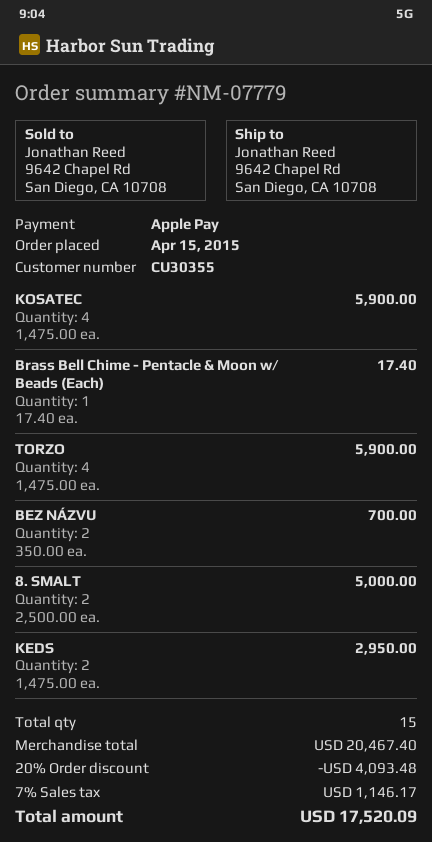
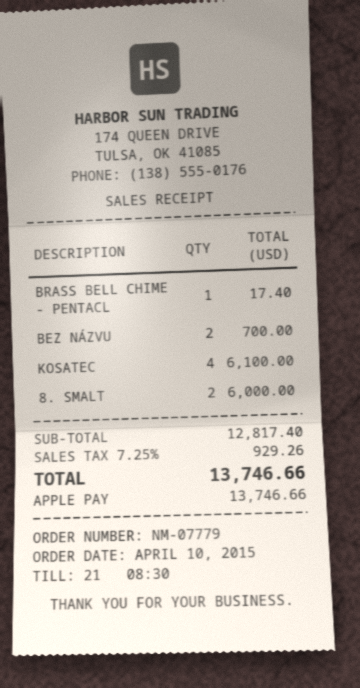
order date: 2015-04-15 -> 2015-04-10
KOSATEC: 4 for 5900.00 -> 4 for 6100.00
TORZO: 4 for 5900.00 -> none
8. SMALT: 2 for 5000.00 -> 2 for 6000.00
KEDS: 2 for 2950.00 -> none
subtotal: 20467.40 -> 12817.40
discount: 20% = 4093.48 -> none
tax: 7% = 1146.17 -> 7.25% = 929.26
total: 17520.09 -> 13746.66

